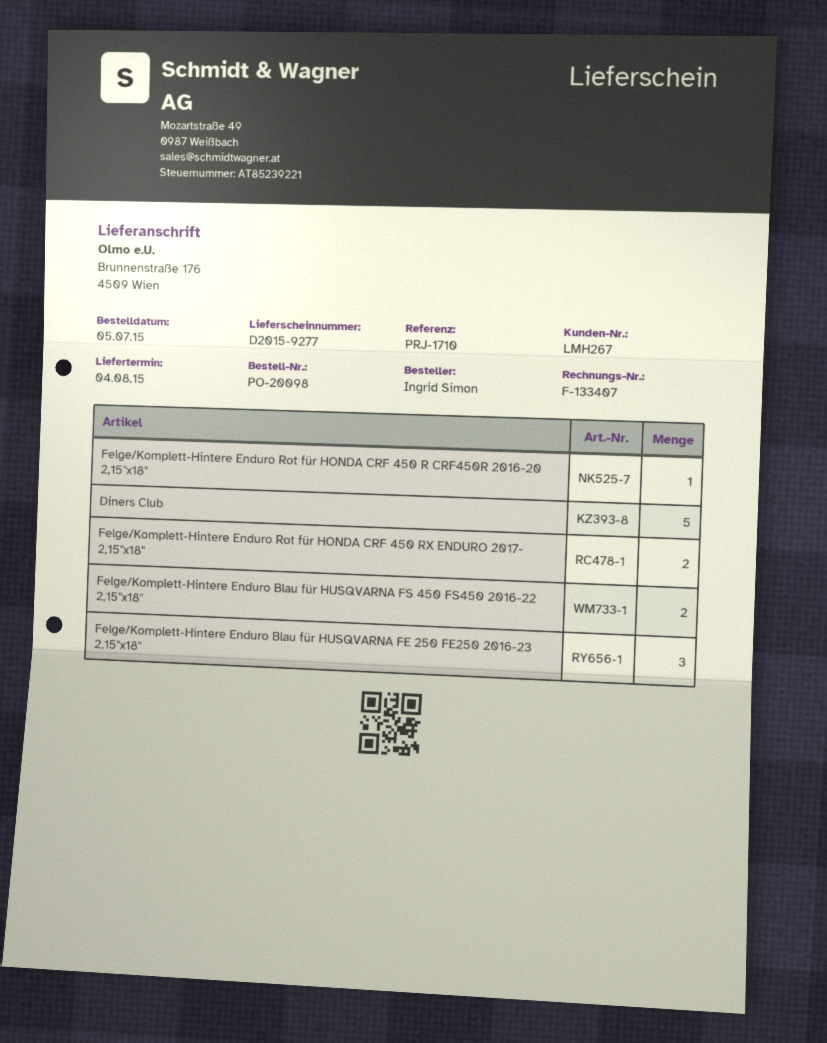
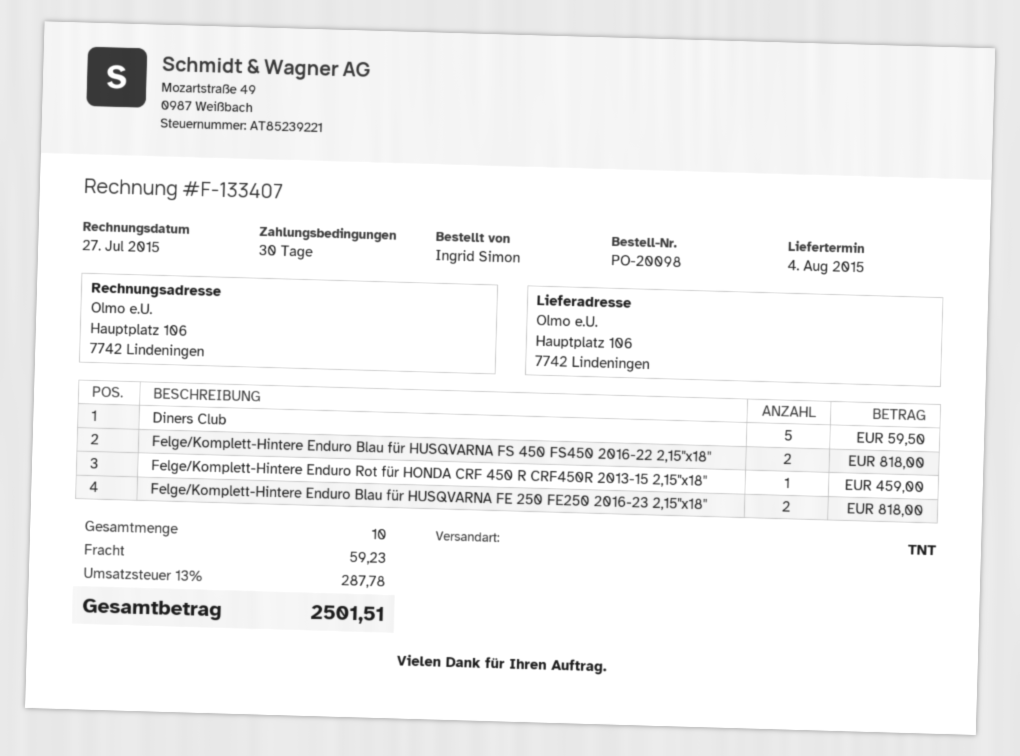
ship to: Brunnenstraße 176, 4509 Wien -> Hauptplatz 106, 7742 Lindeningen
Felge/Komplett-Hintere Enduro Rot für HONDA CRF 450 R CRF450R 2016-20 2,15"x18": 1 -> none
Felge/Komplett-Hintere Enduro Rot für HONDA CRF 450 RX ENDURO 2017- 2,15"x18": 2 -> none
Felge/Komplett-Hintere Enduro Blau für HUSQVARNA FE 250 FE250 2016-23 2,15"x18": 3 -> 2
Felge/Komplett-Hintere Enduro Rot für HONDA CRF 450 R CRF450R 2013-15 2,15"x18": none -> 1

